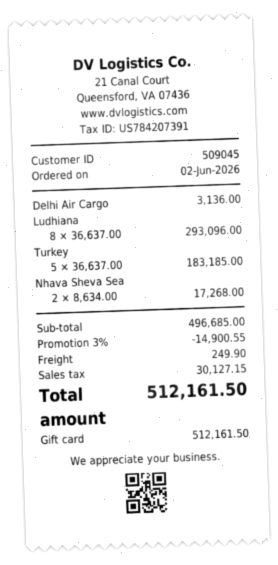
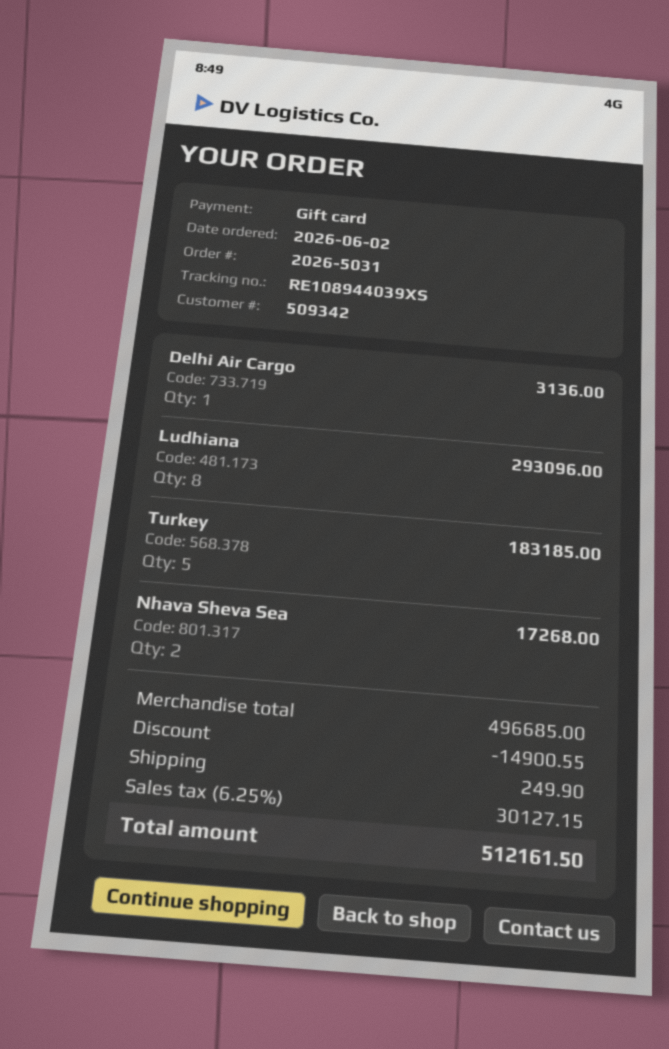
customer number: 509045 -> 509342

